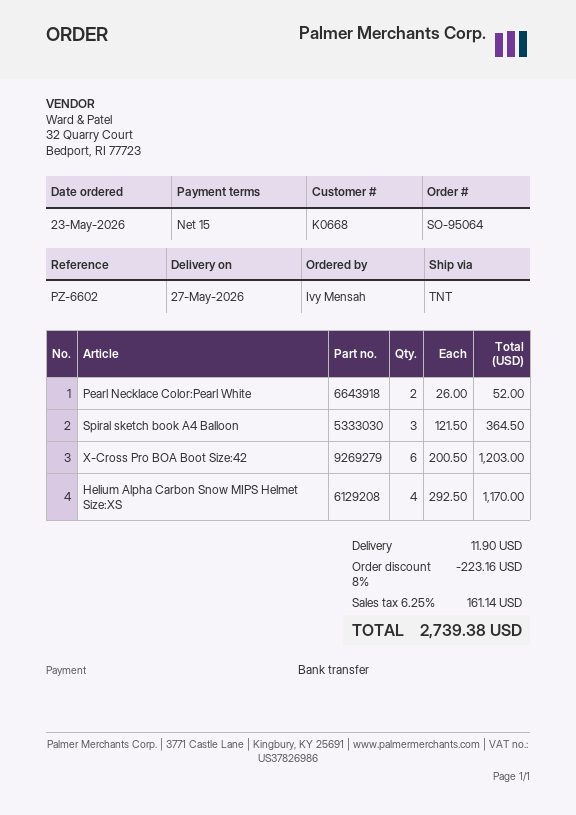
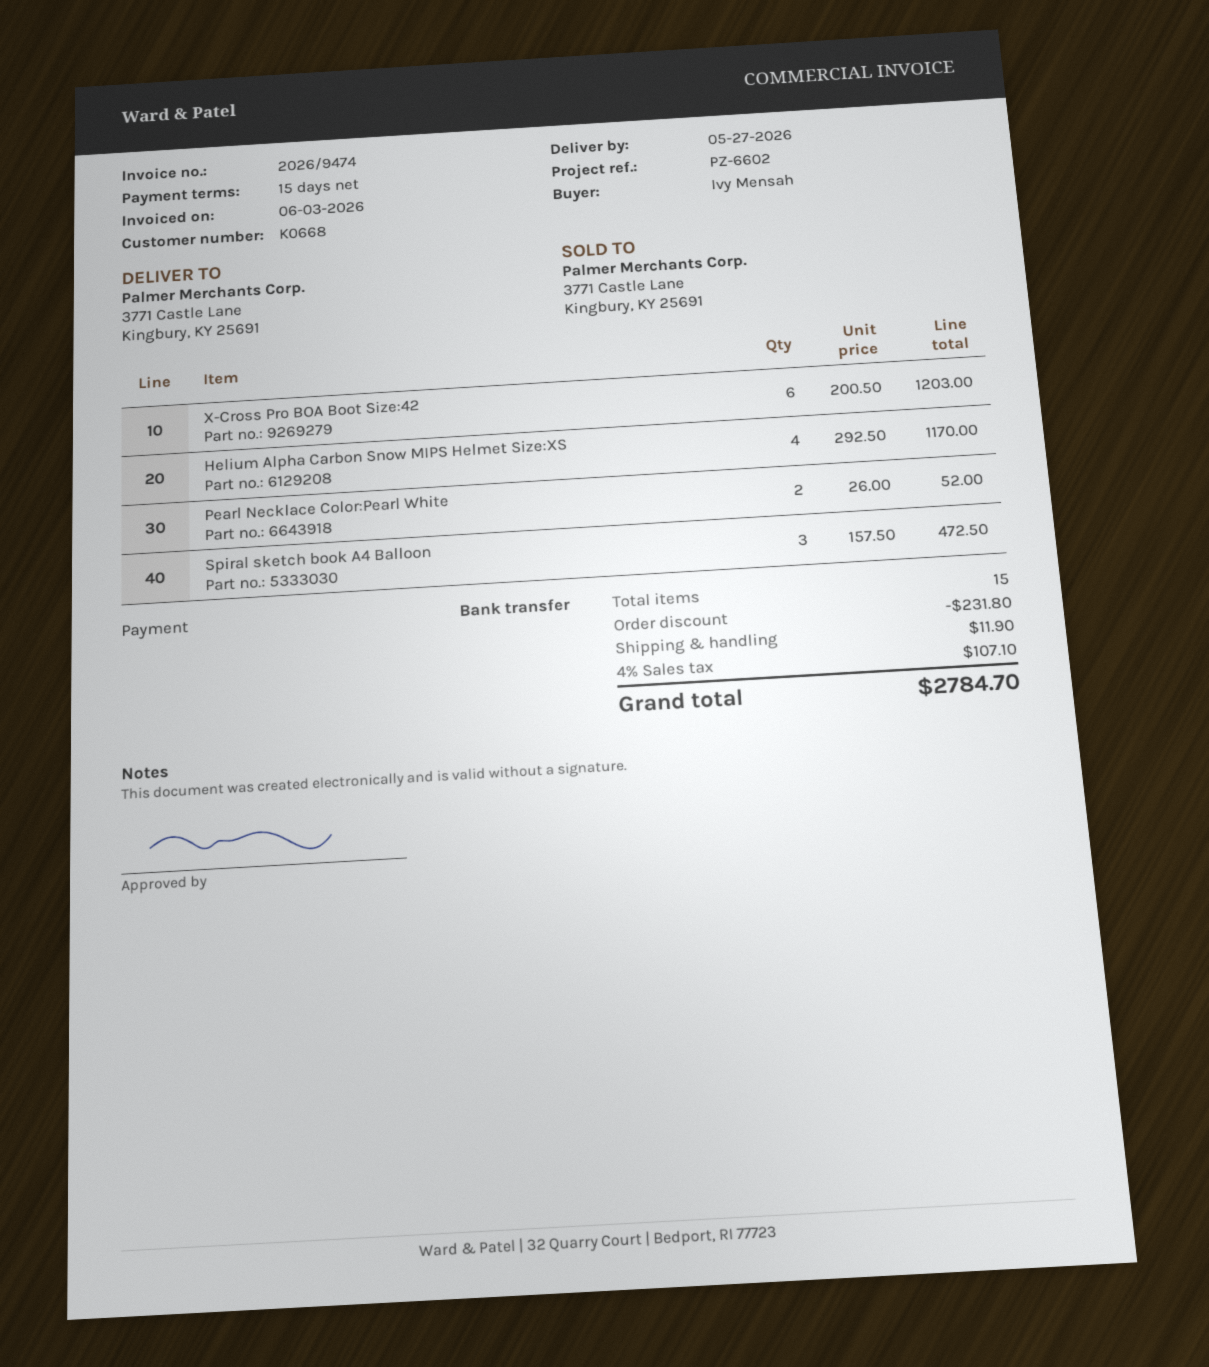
Spiral sketch book A4 Balloon: 3 x 121.50 = 364.50 -> 3 x 157.50 = 472.50
discount: 223.16 -> 231.80
tax: 6.25% = 161.14 -> 4% = 107.10
total: 2739.38 -> 2784.70

